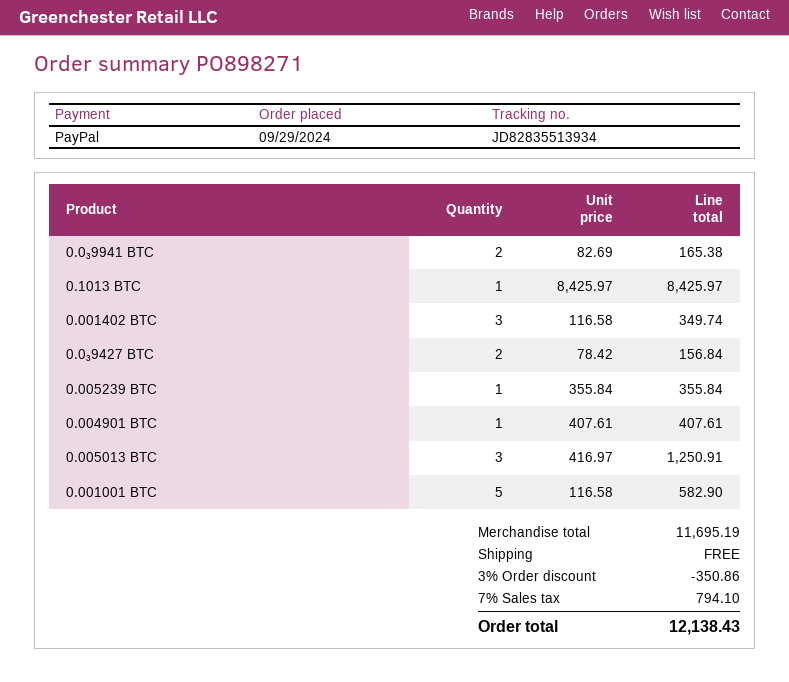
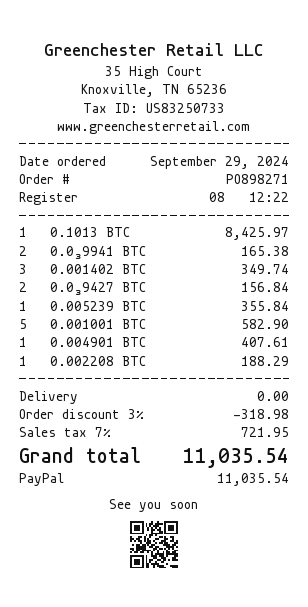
0.005013 BTC: 3 for 1250.91 -> none
0.002208 BTC: none -> 1 for 188.29
discount: 3% = 350.86 -> 3% = 318.98
tax: 7% = 794.10 -> 7% = 721.95
total: 12138.43 -> 11035.54

